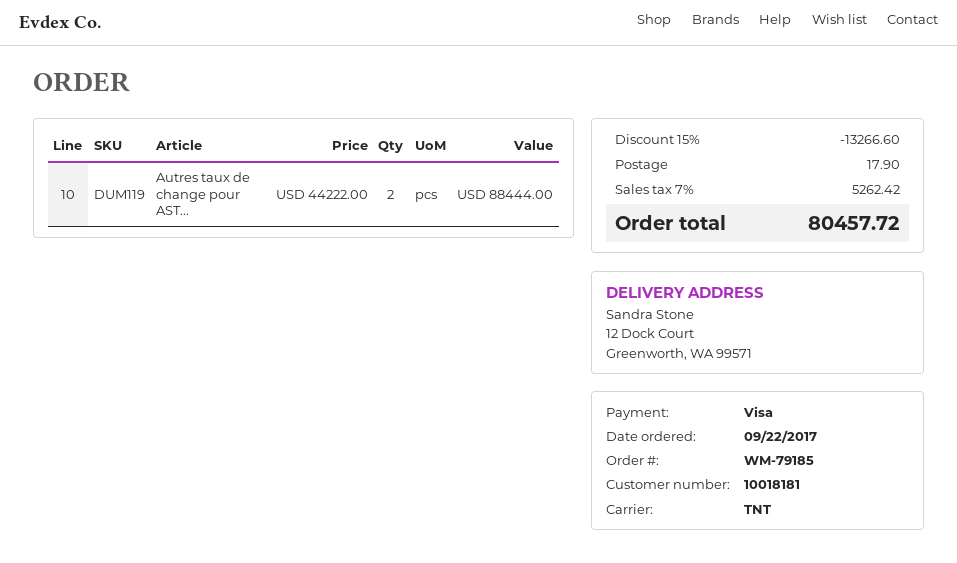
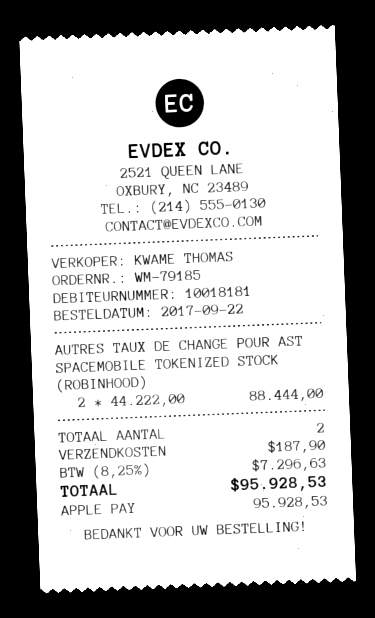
payment method: Visa -> Apple Pay
discount: 15% = 13266.60 -> none
shipping: 17.90 -> 187.90
tax: 7% = 5262.42 -> 8.25% = 7296.63
total: 80457.72 -> 95928.53

